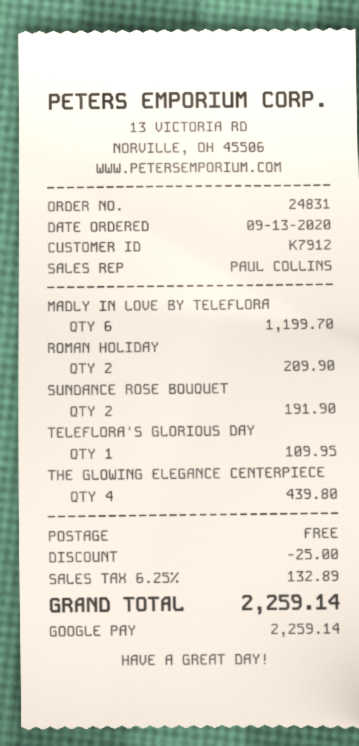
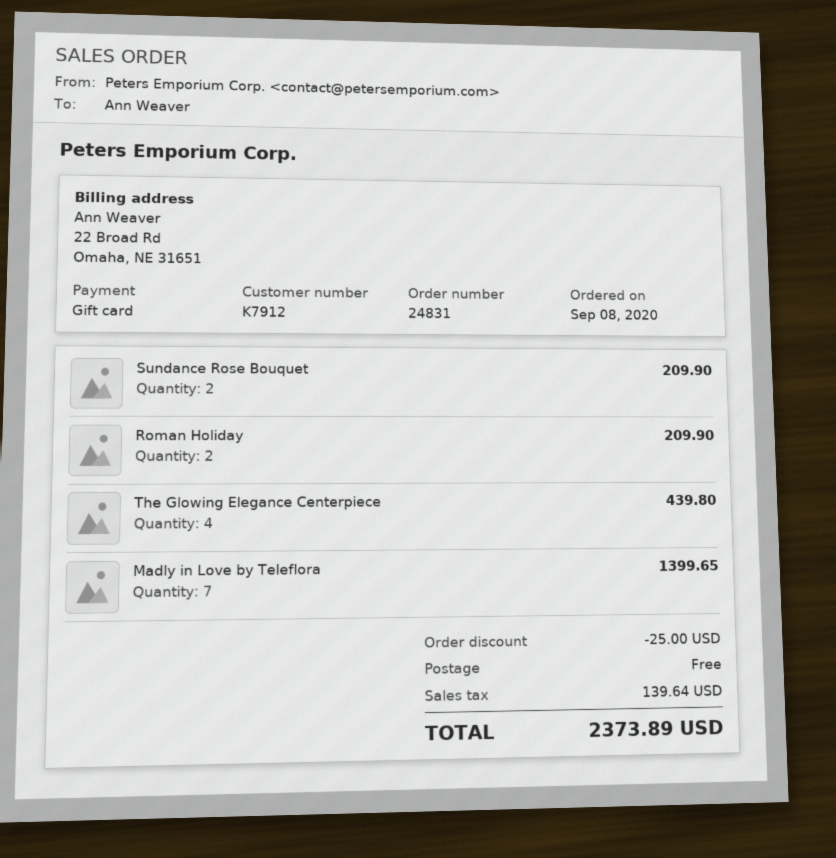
order date: 2020-09-13 -> 2020-09-08
payment method: Google Pay -> gift card
MADLY IN LOVE BY TELEFLORA: 6 for 1199.70 -> 7 for 1399.65
SUNDANCE ROSE BOUQUET: 2 for 191.90 -> 2 for 209.90
TELEFLORA'S GLORIOUS DAY: 1 for 109.95 -> none
tax: 132.89 -> 139.64
total: 2259.14 -> 2373.89

